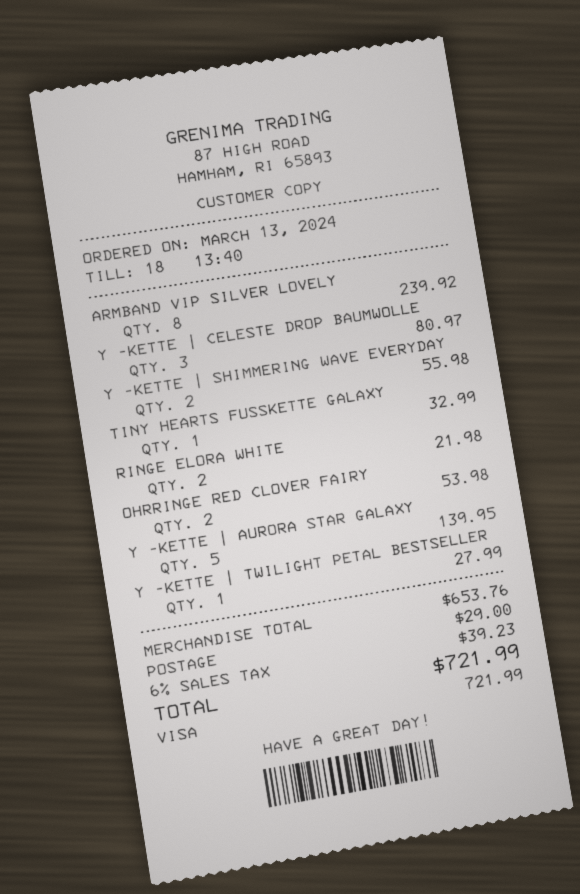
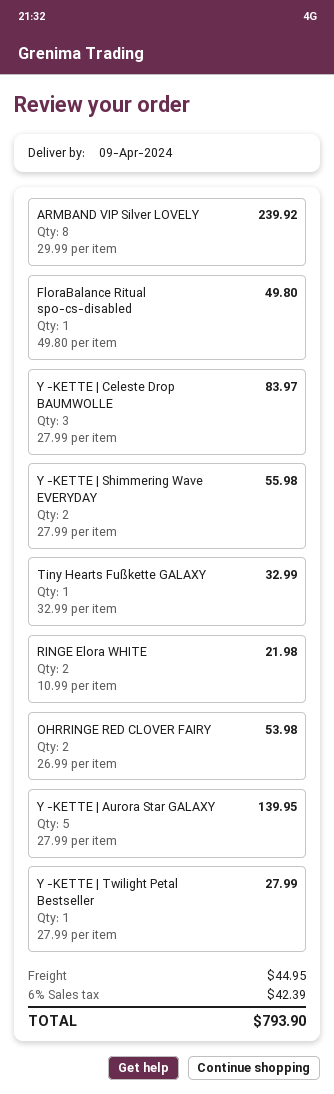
Y -KETTE | CELESTE DROP BAUMWOLLE: 3 for 80.97 -> 3 for 83.97
FloraBalance Ritual spo-cs-disabled: none -> 1 for 49.80
shipping: 29.00 -> 44.95
tax: 6% = 39.23 -> 6% = 42.39
total: 721.99 -> 793.90

